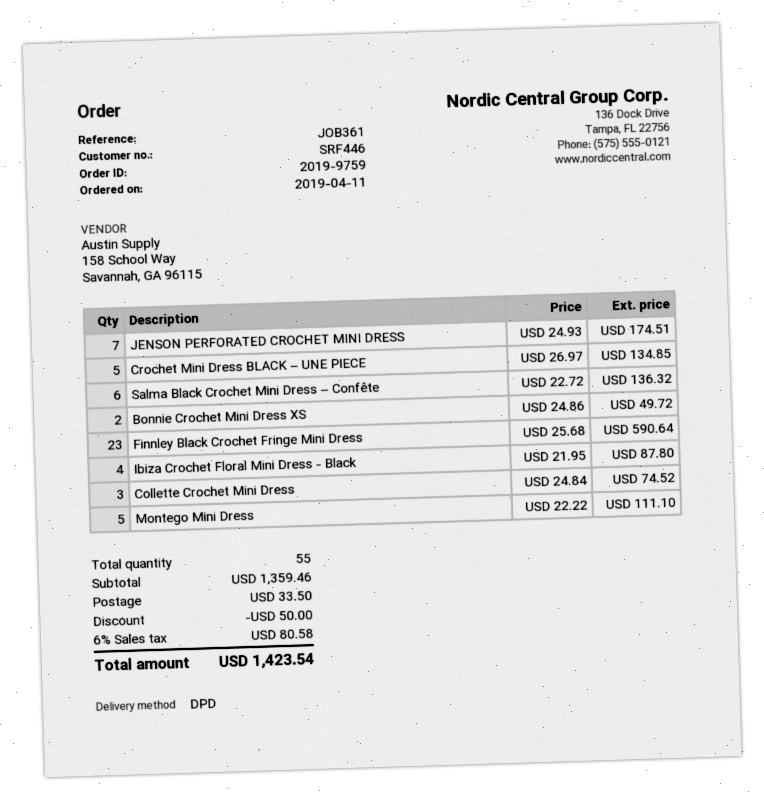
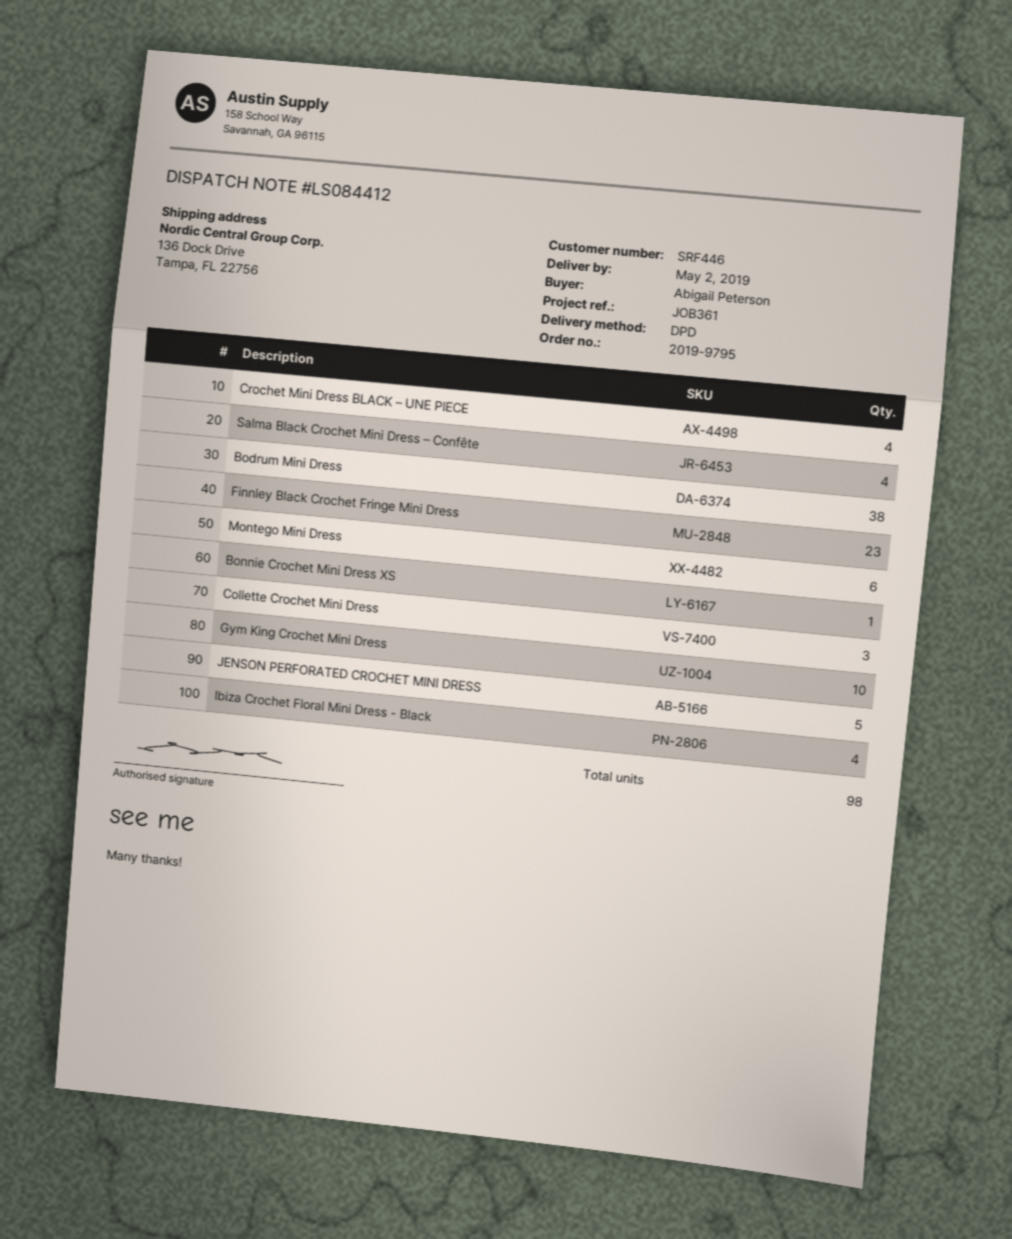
order number: 2019-9759 -> 2019-9795
JENSON PERFORATED CROCHET MINI DRESS: 7 -> 5
Crochet Mini Dress BLACK – UNE PIECE: 5 -> 4
Salma Black Crochet Mini Dress – Confête: 6 -> 4
Bonnie Crochet Mini Dress XS: 2 -> 1
Montego Mini Dress: 5 -> 6
Bodrum Mini Dress: none -> 38
Gym King Crochet Mini Dress: none -> 10
total quantity: 55 -> 98

